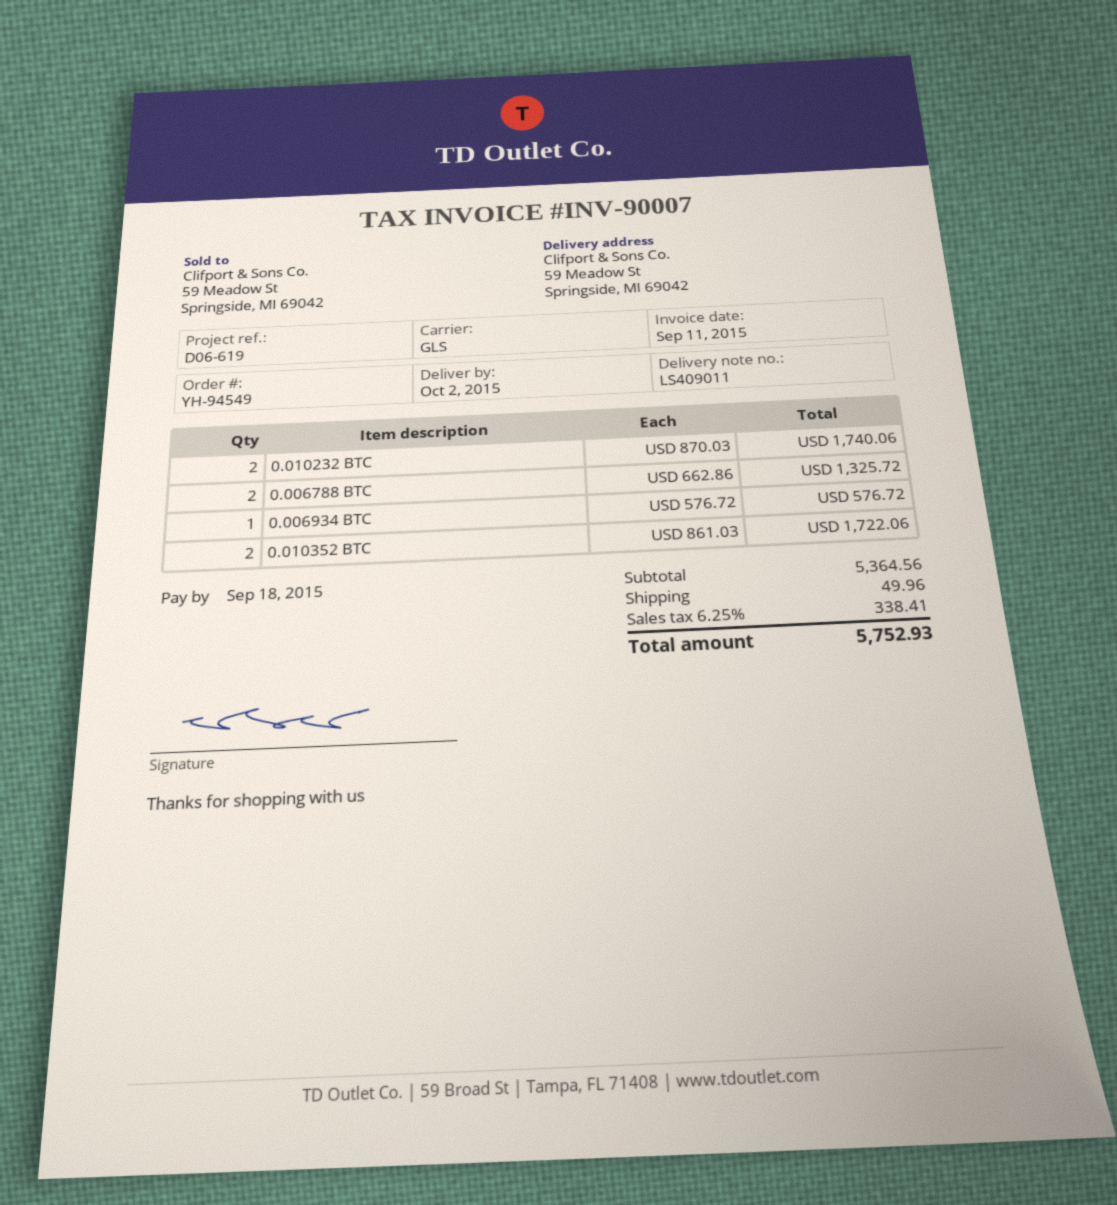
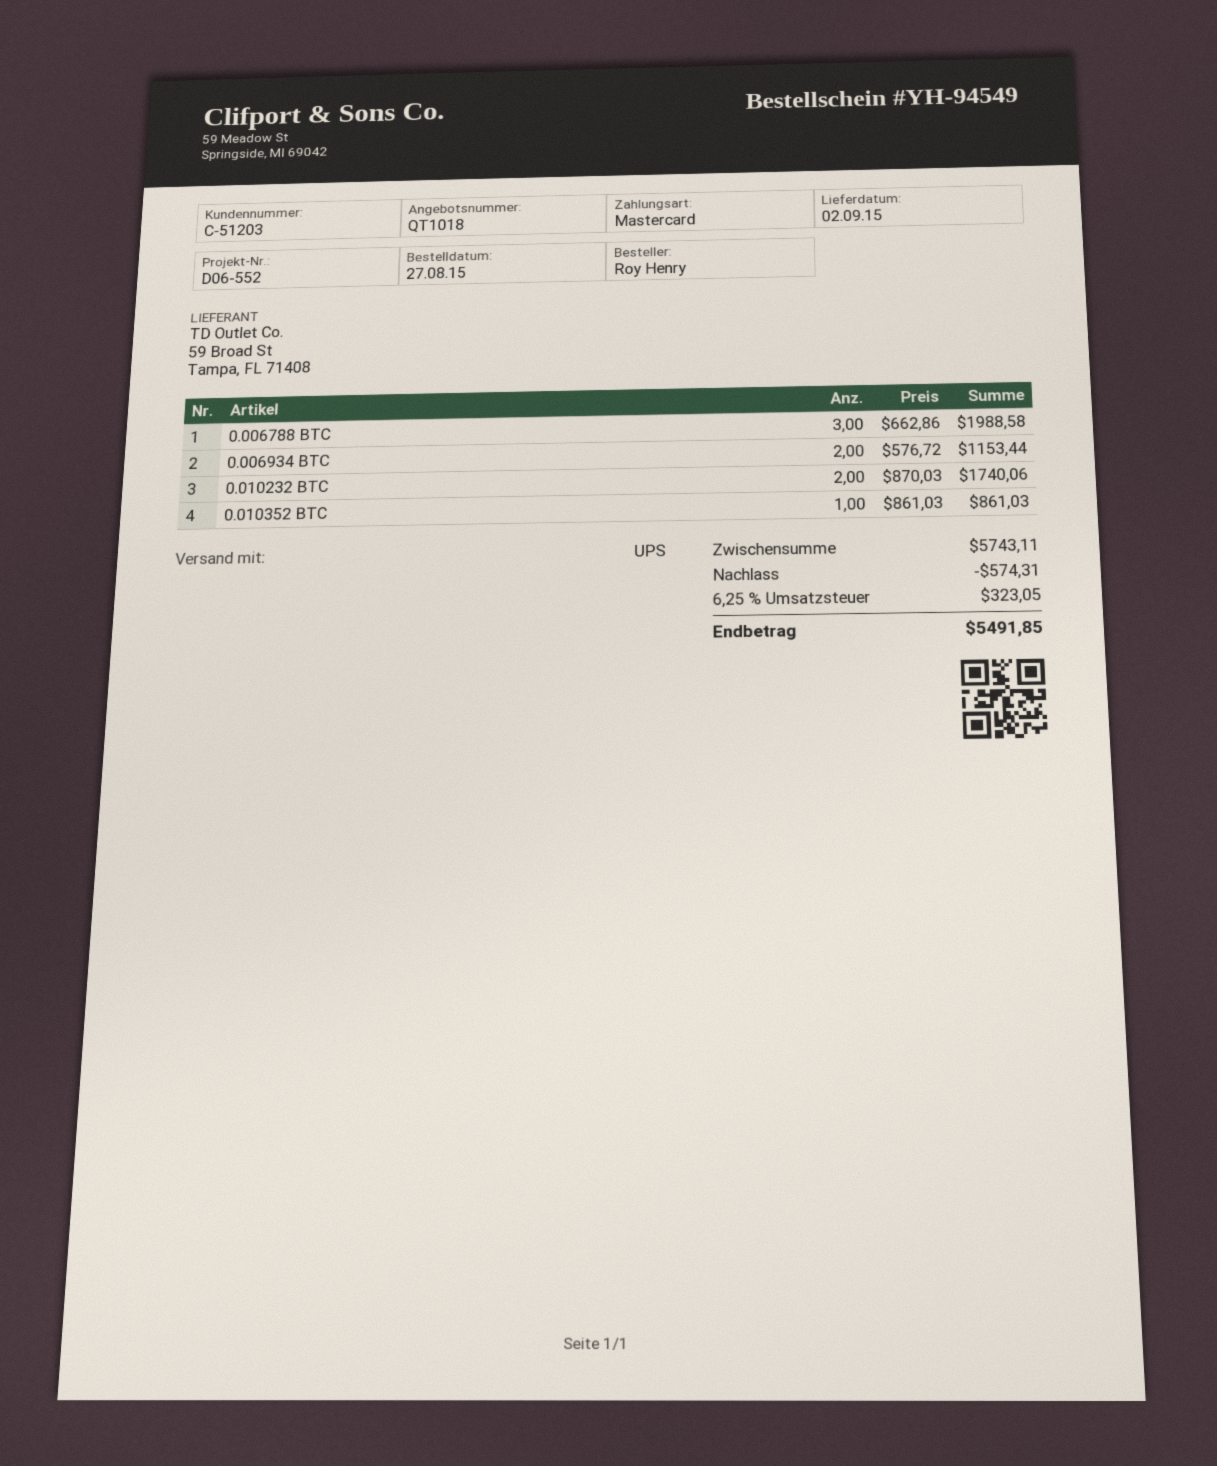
delivery date: 2015-10-02 -> 2015-09-02
reference: D06-619 -> D06-552
shipping method: GLS -> UPS
0.006788 BTC: 2 x 662.86 = 1325.72 -> 3 x 662.86 = 1988.58
0.006934 BTC: 1 x 576.72 = 576.72 -> 2 x 576.72 = 1153.44
0.010352 BTC: 2 x 861.03 = 1722.06 -> 1 x 861.03 = 861.03
subtotal: 5364.56 -> 5743.11
discount: none -> 574.31
shipping: 49.96 -> none
tax: 6.25% = 338.41 -> 6.25% = 323.05
total: 5752.93 -> 5491.85

